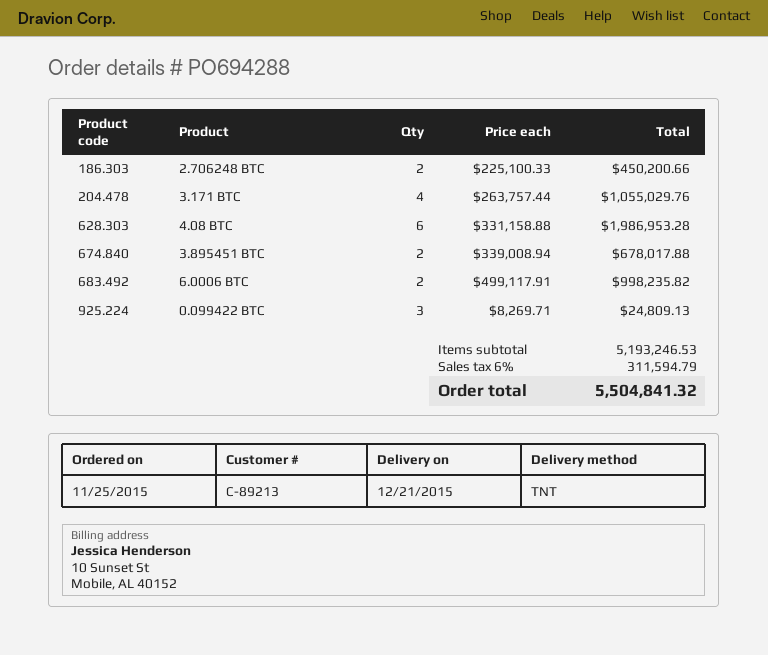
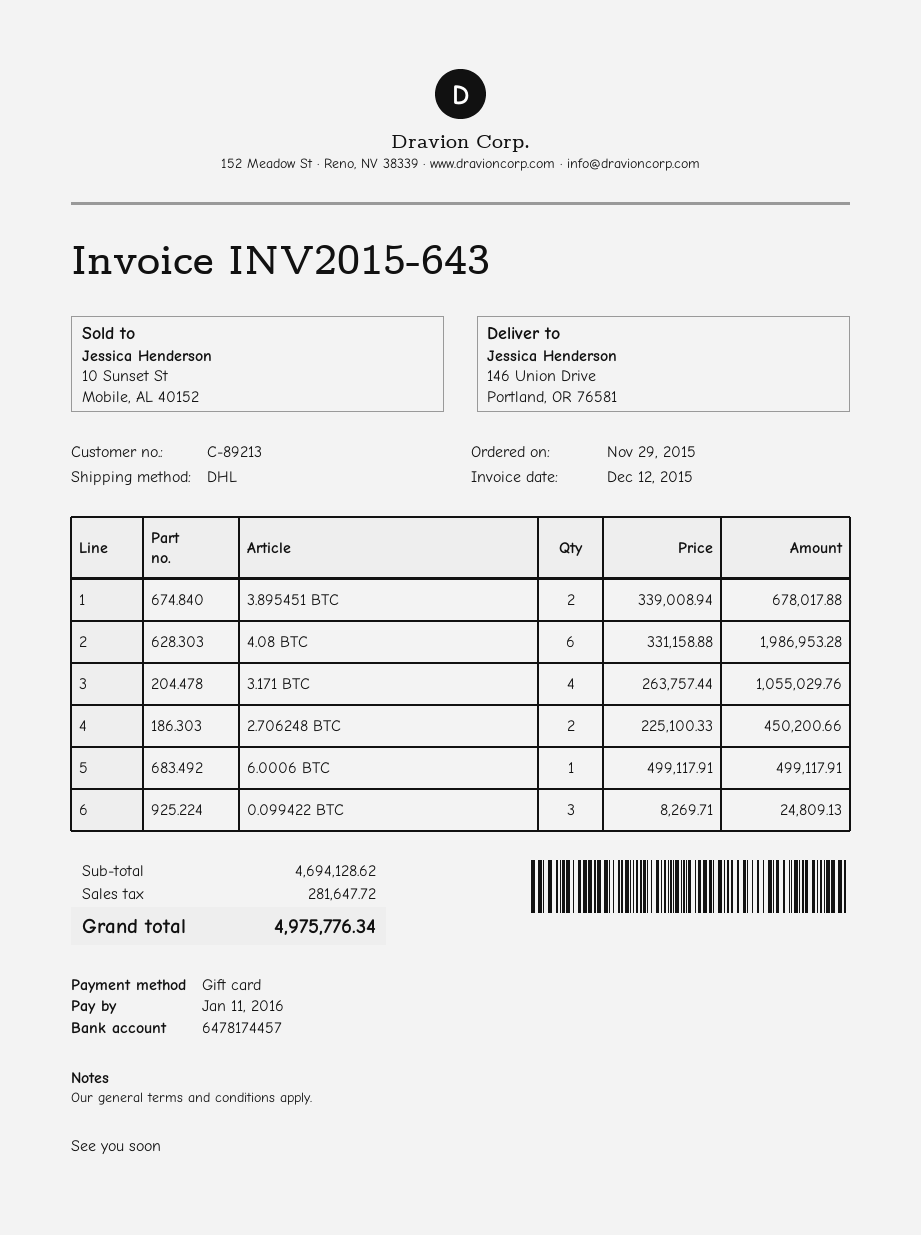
order date: 2015-11-25 -> 2015-11-29
shipping method: TNT -> DHL
6.0006 BTC: 2 x 499117.91 = 998235.82 -> 1 x 499117.91 = 499117.91
subtotal: 5193246.53 -> 4694128.62
tax: 311594.79 -> 281647.72
total: 5504841.32 -> 4975776.34

